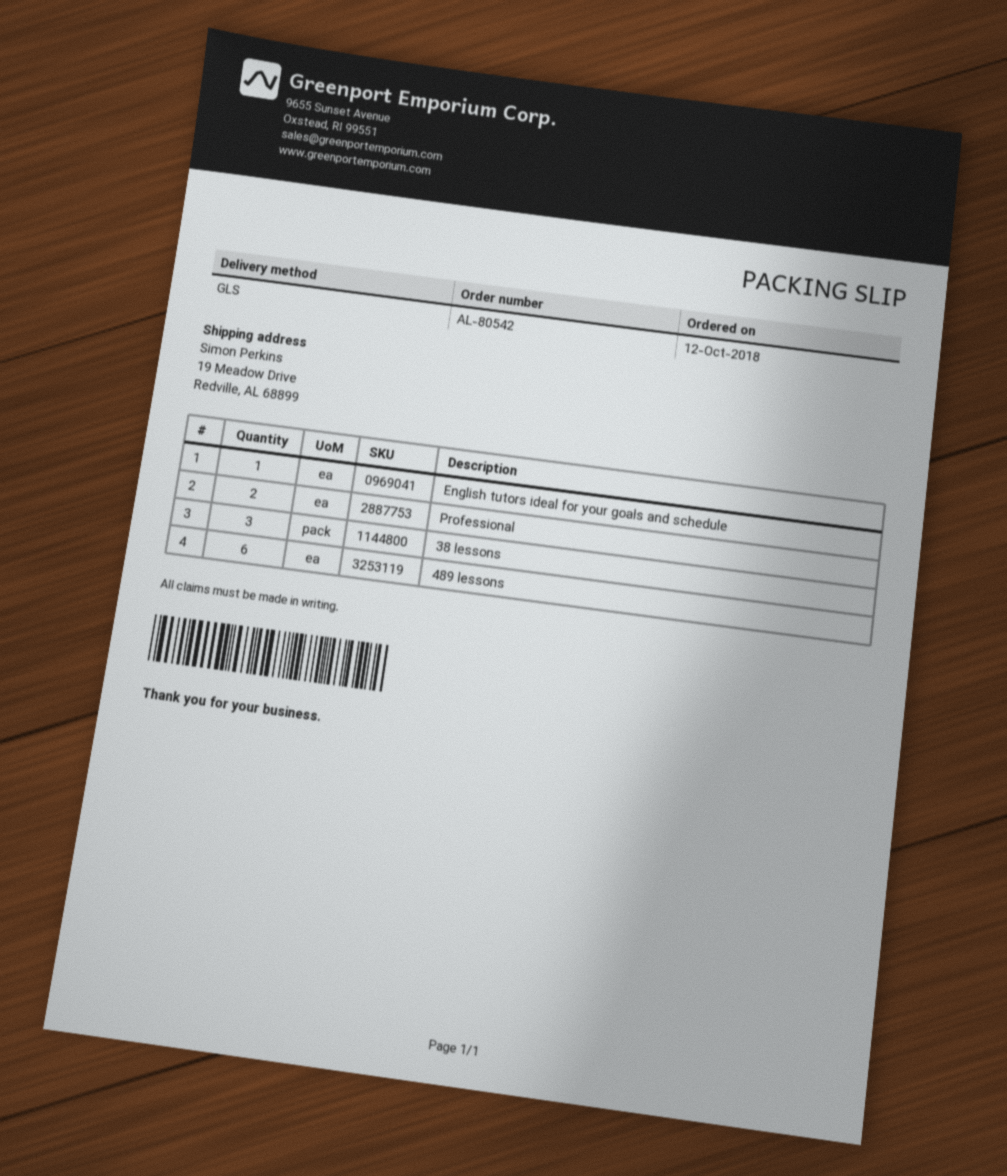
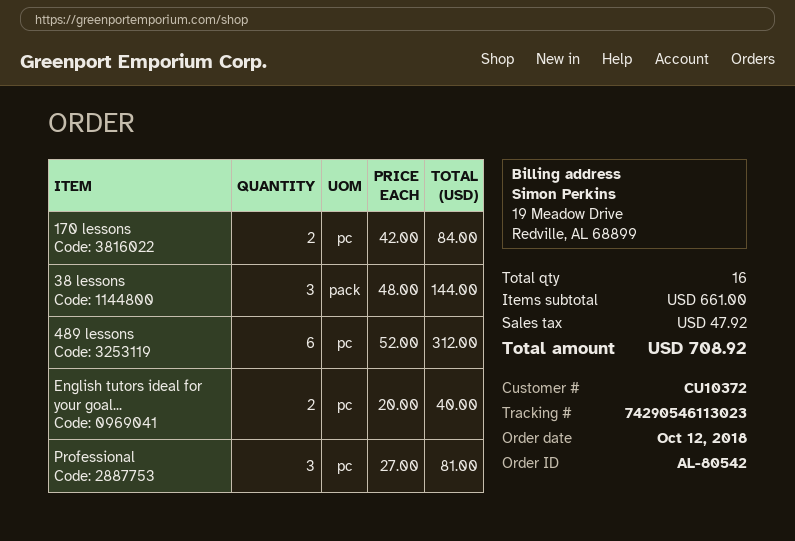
English tutors ideal for your goals and schedule: 1 -> 2
Professional: 2 -> 3
170 lessons: none -> 2

